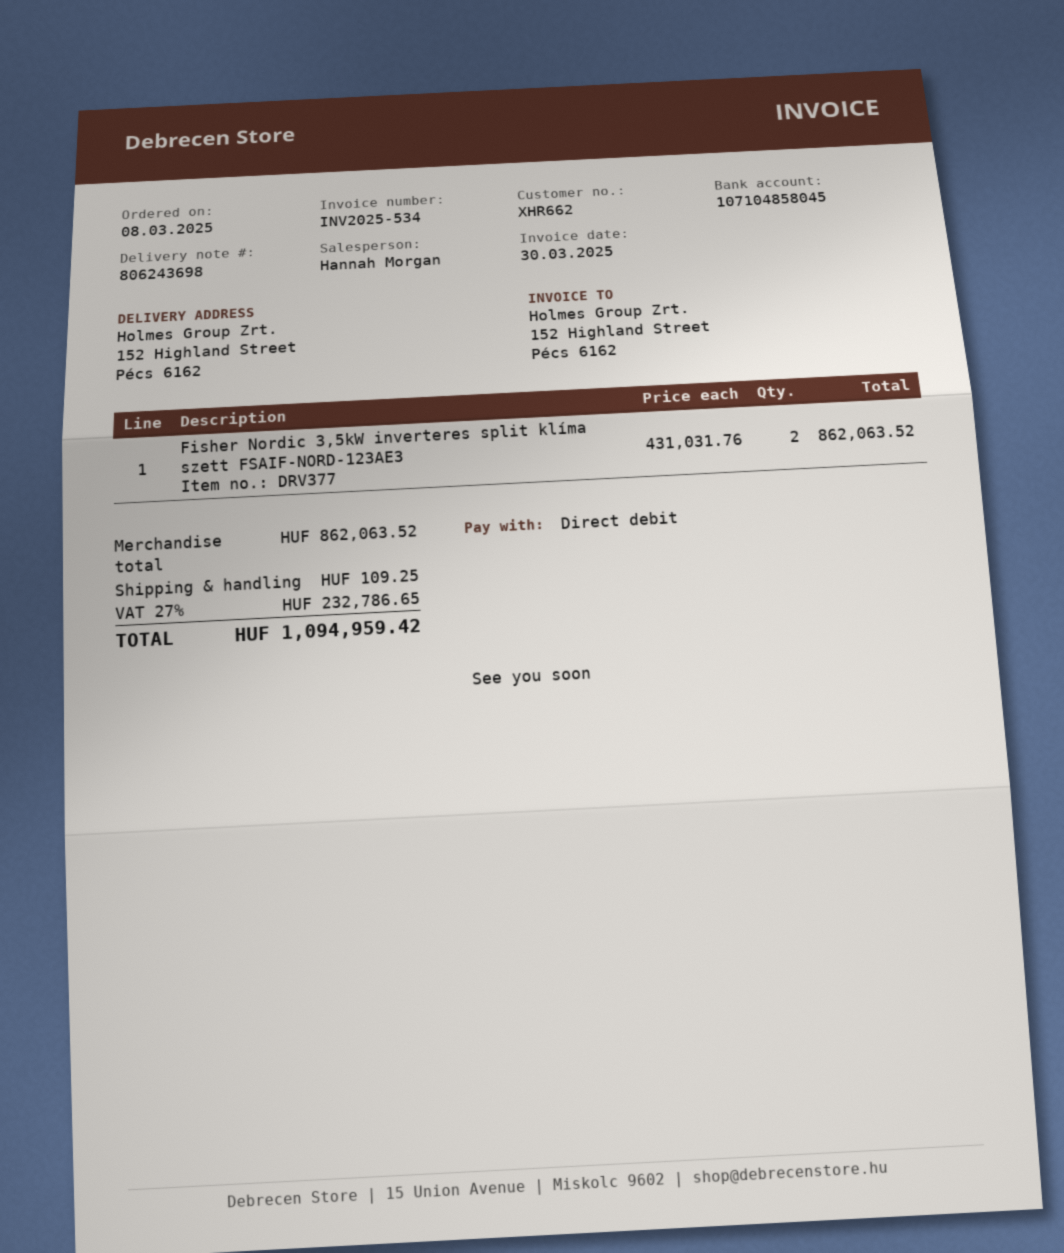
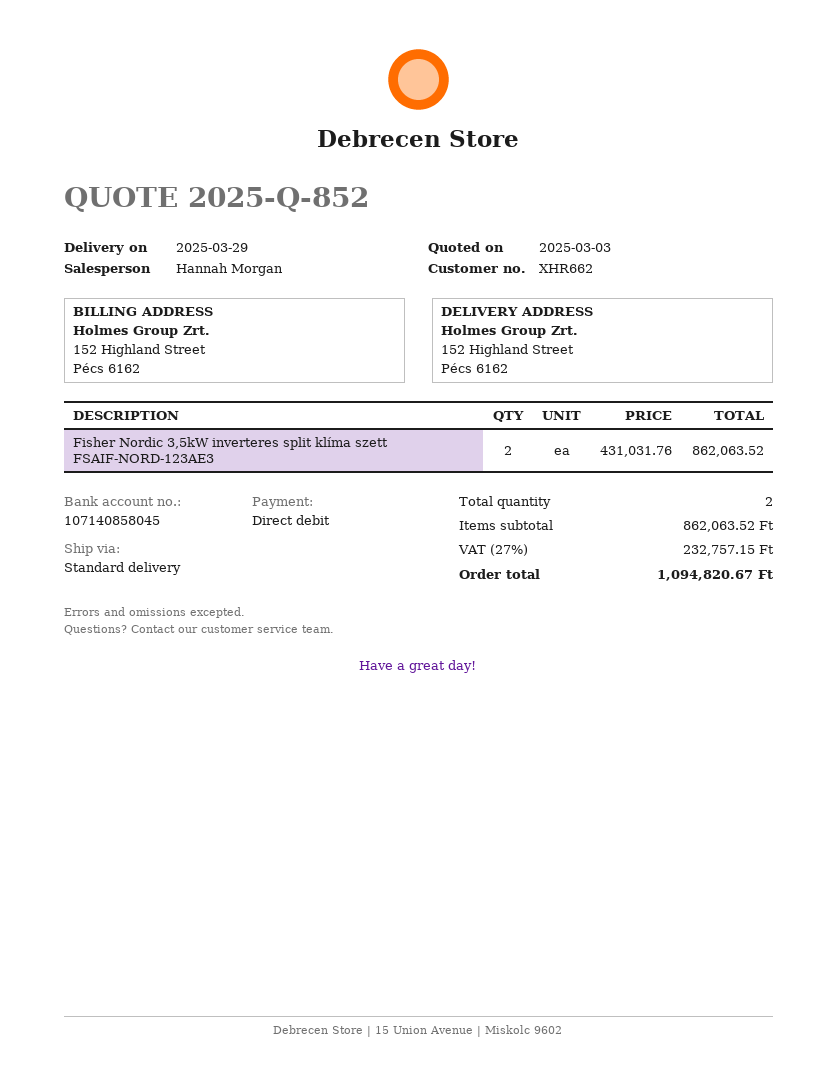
bank account: 107104858045 -> 107140858045
shipping: 109.25 -> none
tax: 27% = 232786.65 -> 27% = 232757.15
total: 1094959.42 -> 1094820.67

